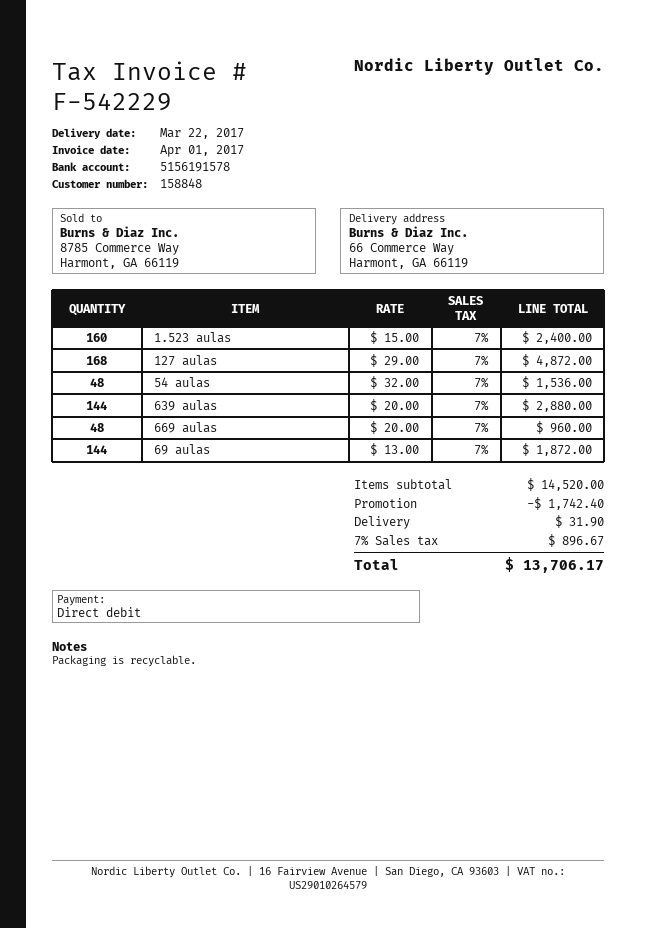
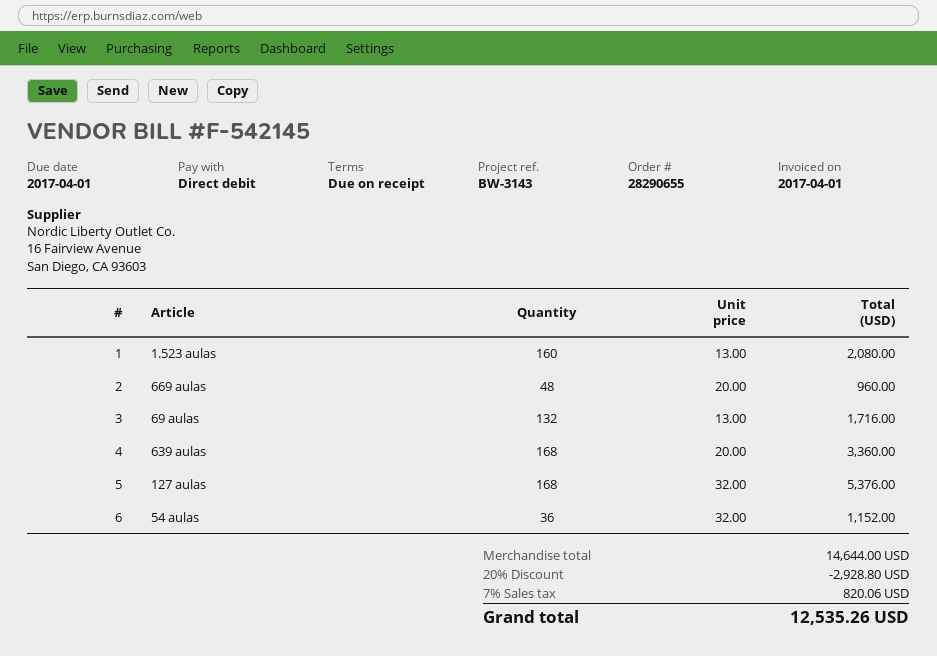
invoice number: F-542229 -> F-542145
1.523 aulas: 160 x 15.00 = 2400.00 -> 160 x 13.00 = 2080.00
127 aulas: 168 x 29.00 = 4872.00 -> 168 x 32.00 = 5376.00
54 aulas: 48 x 32.00 = 1536.00 -> 36 x 32.00 = 1152.00
639 aulas: 144 x 20.00 = 2880.00 -> 168 x 20.00 = 3360.00
69 aulas: 144 x 13.00 = 1872.00 -> 132 x 13.00 = 1716.00
subtotal: 14520.00 -> 14644.00
discount: 1742.40 -> 2928.80
shipping: 31.90 -> none
tax: 7% = 896.67 -> 7% = 820.06
total: 13706.17 -> 12535.26

